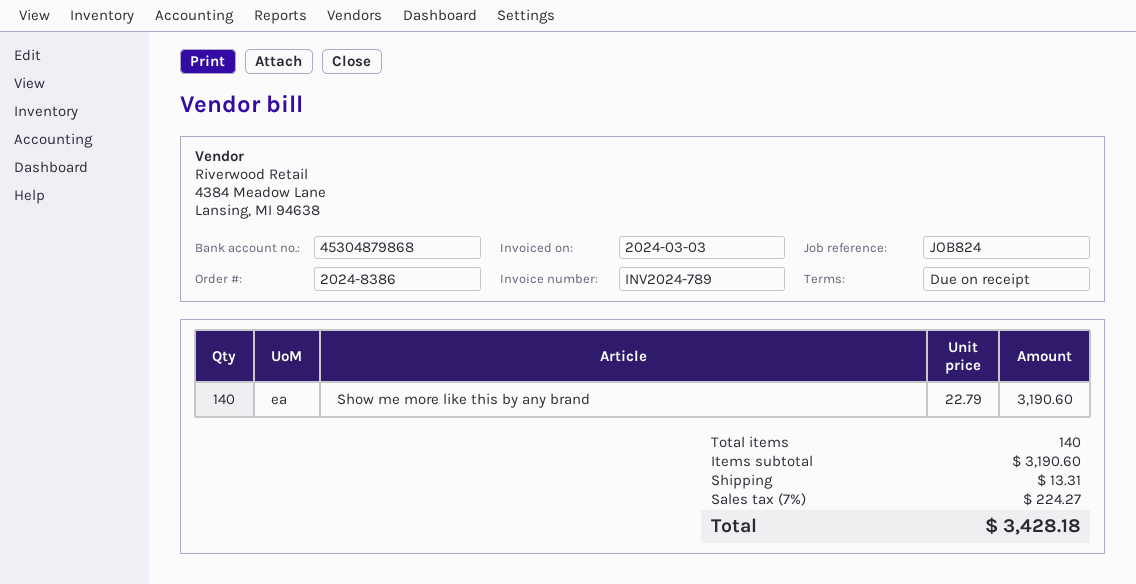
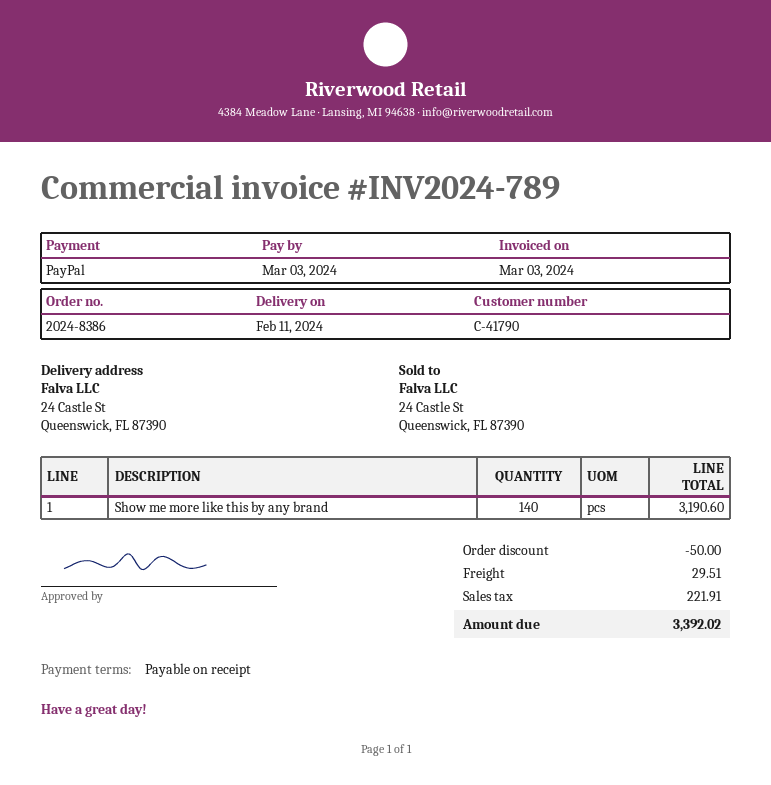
discount: none -> 50.00
shipping: 13.31 -> 29.51
tax: 224.27 -> 221.91
total: 3428.18 -> 3392.02

